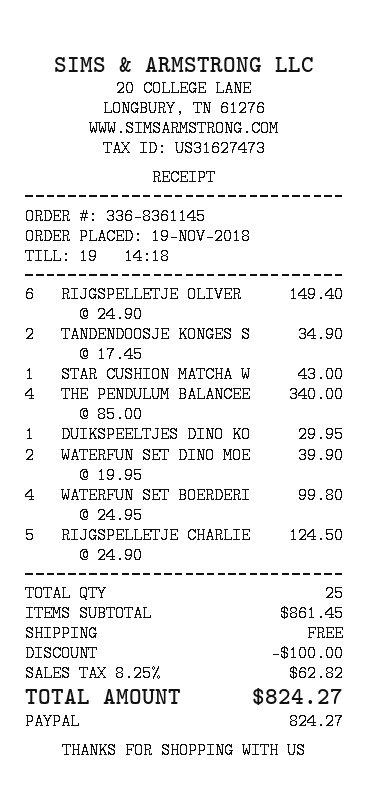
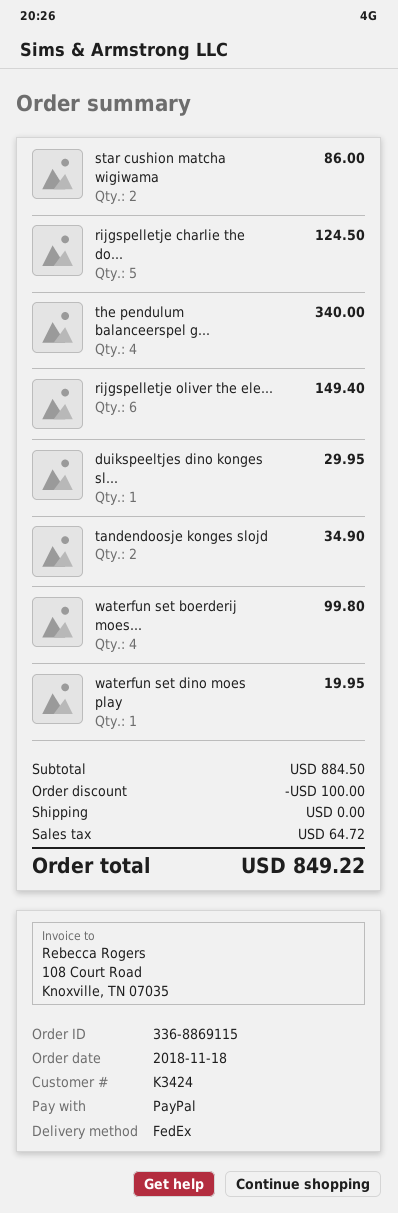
order number: 336-8361145 -> 336-8869115
order date: 2018-11-19 -> 2018-11-18
STAR CUSHION MATCHA W: 1 for 43.00 -> 2 for 86.00
WATERFUN SET DINO MOE: 2 for 39.90 -> 1 for 19.95
subtotal: 861.45 -> 884.50
tax: 62.82 -> 64.72
total: 824.27 -> 849.22

